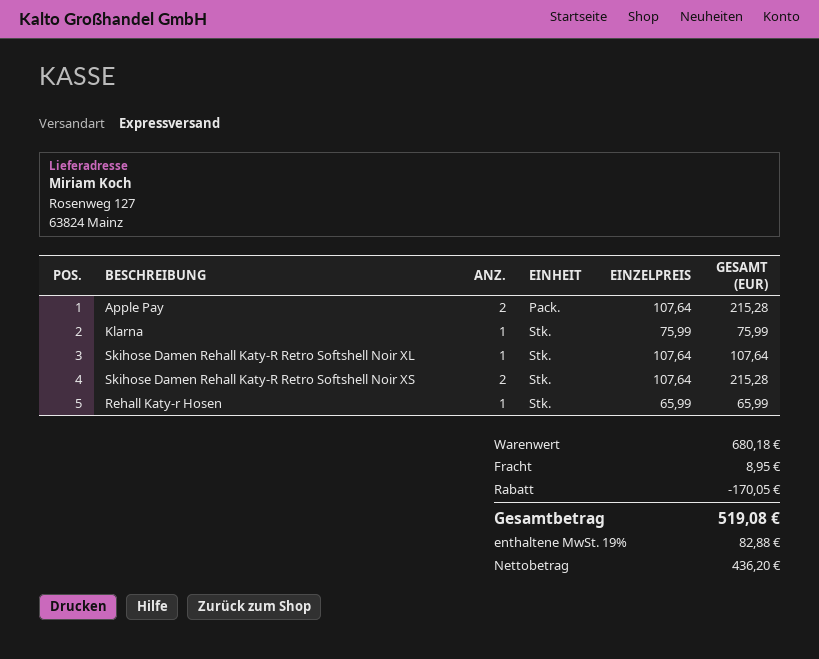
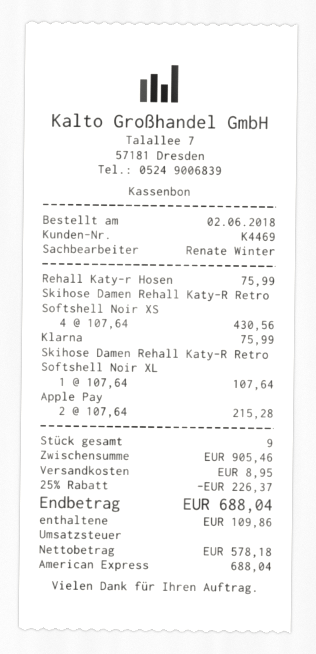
Skihose Damen Rehall Katy-R Retro Softshell Noir XS: 2 x 107.64 = 215.28 -> 4 x 107.64 = 430.56
Rehall Katy-r Hosen: 1 x 65.99 = 65.99 -> 1 x 75.99 = 75.99
subtotal: 680.18 -> 905.46
discount: 170.05 -> 226.37
net: 436.20 -> 578.18
tax: 82.88 -> 109.86
total: 519.08 -> 688.04

